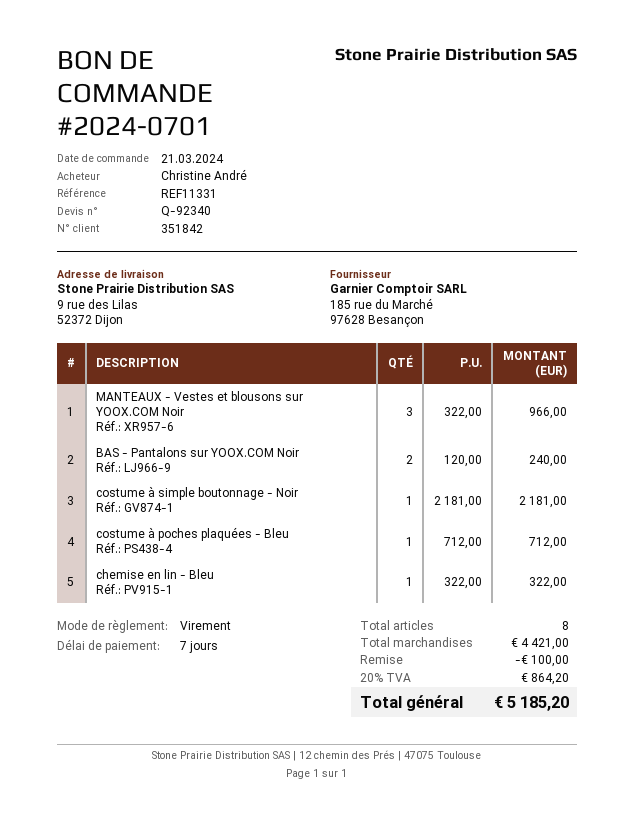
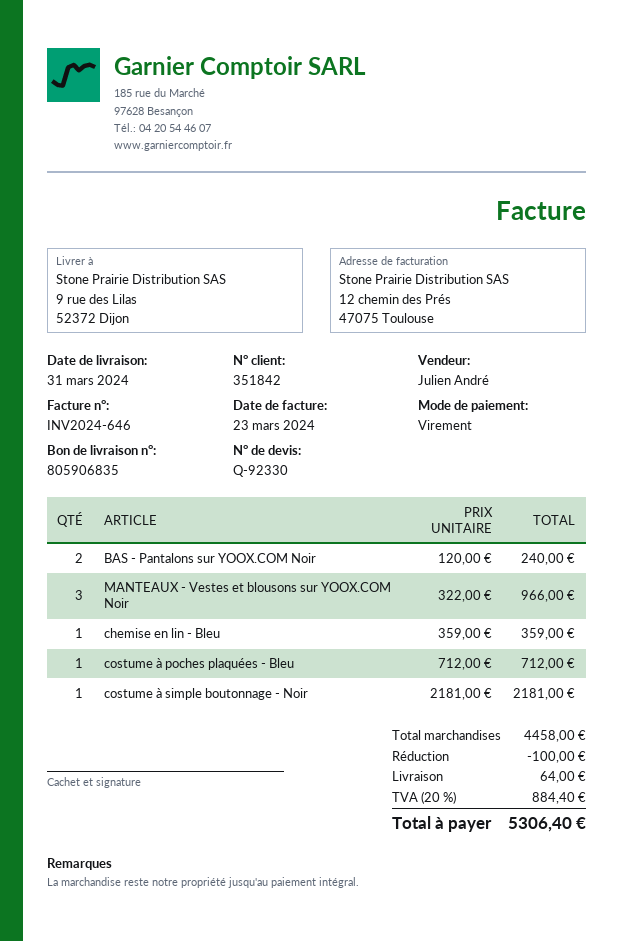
quote number: Q-92340 -> Q-92330
chemise en lin - Bleu: 1 x 322.00 = 322.00 -> 1 x 359.00 = 359.00
subtotal: 4421.00 -> 4458.00
shipping: none -> 64.00
tax: 20% = 864.20 -> 20% = 884.40
total: 5185.20 -> 5306.40

